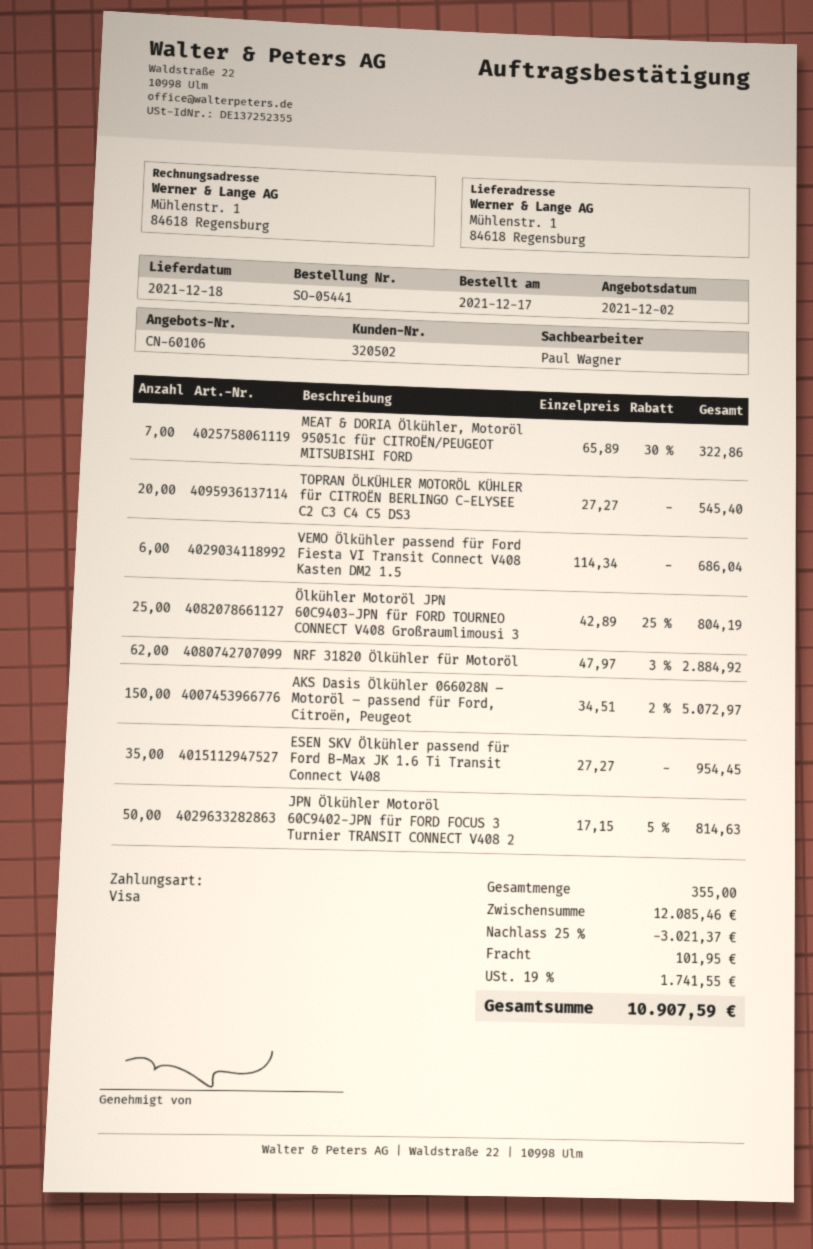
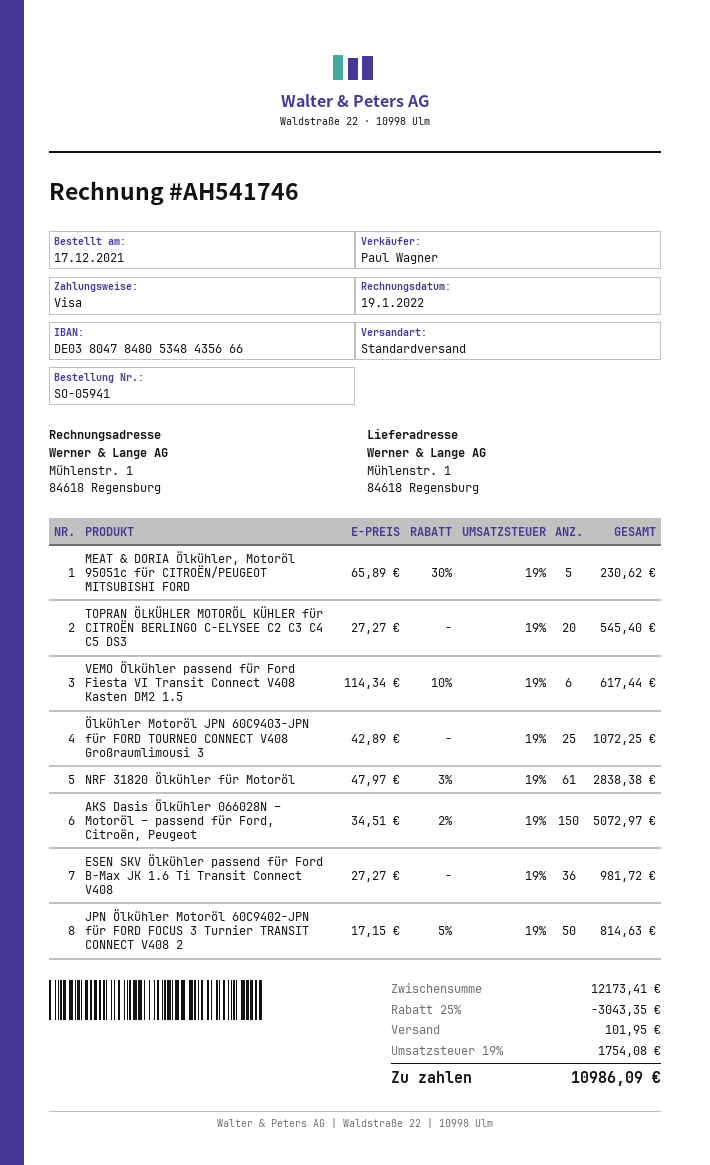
order number: SO-05441 -> SO-05941
MEAT & DORIA Ölkühler, Motoröl 95051c für CITROËN/PEUGEOT MITSUBISHI FORD: 7 x 65.89 - 30% = 322.86 -> 5 x 65.89 - 30% = 230.62
VEMO Ölkühler passend für Ford Fiesta VI Transit Connect V408 Kasten DM2 1.5: 6 x 114.34 = 686.04 -> 6 x 114.34 - 10% = 617.44
Ölkühler Motoröl JPN 60C9403-JPN für FORD TOURNEO CONNECT V408 Großraumlimousi 3: 25 x 42.89 - 25% = 804.19 -> 25 x 42.89 = 1072.25
NRF 31820 Ölkühler für Motoröl: 62 x 47.97 - 3% = 2884.92 -> 61 x 47.97 - 3% = 2838.38
ESEN SKV Ölkühler passend für Ford B-Max JK 1.6 Ti Transit Connect V408: 35 x 27.27 = 954.45 -> 36 x 27.27 = 981.72
subtotal: 12085.46 -> 12173.41
discount: 25% = 3021.37 -> 25% = 3043.35
tax: 19% = 1741.55 -> 19% = 1754.08
total: 10907.59 -> 10986.09

